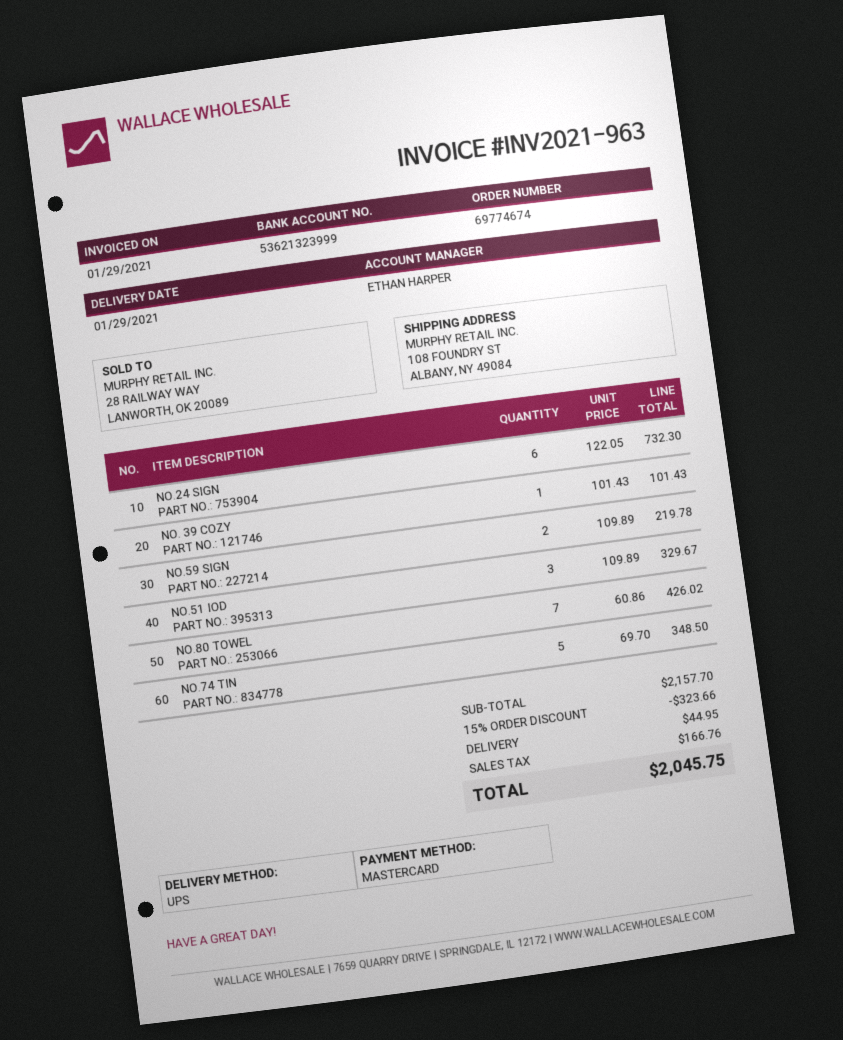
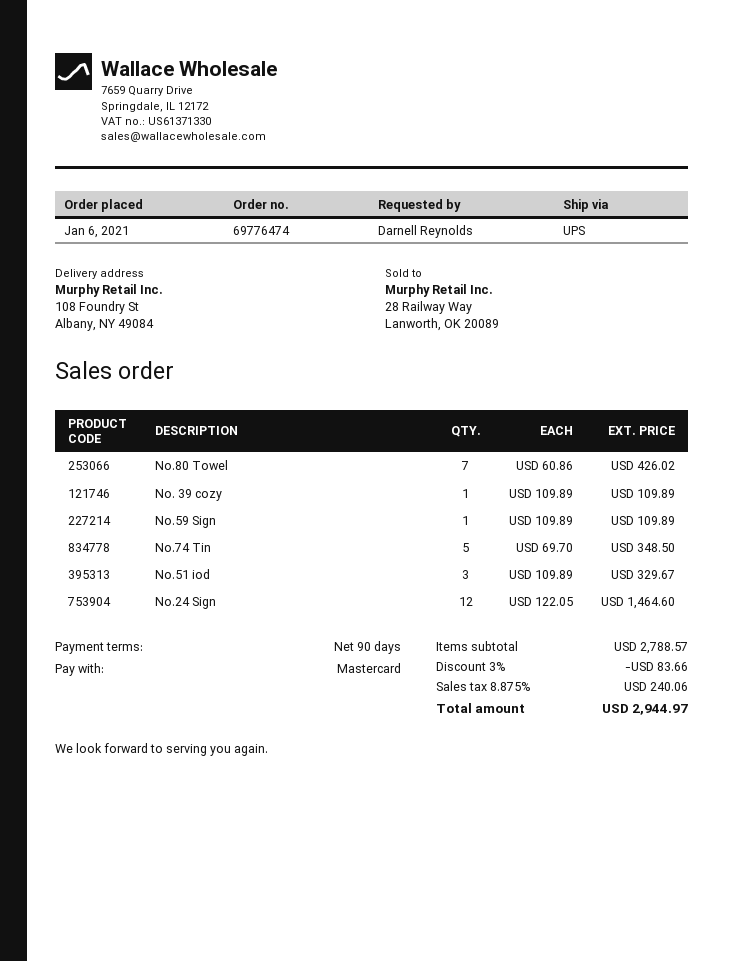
order number: 69774674 -> 69776474
NO.24 SIGN: 6 x 122.05 = 732.30 -> 12 x 122.05 = 1464.60
NO. 39 COZY: 1 x 101.43 = 101.43 -> 1 x 109.89 = 109.89
NO.59 SIGN: 2 x 109.89 = 219.78 -> 1 x 109.89 = 109.89
subtotal: 2157.70 -> 2788.57
discount: 15% = 323.66 -> 3% = 83.66
shipping: 44.95 -> none
tax: 166.76 -> 240.06
total: 2045.75 -> 2944.97

